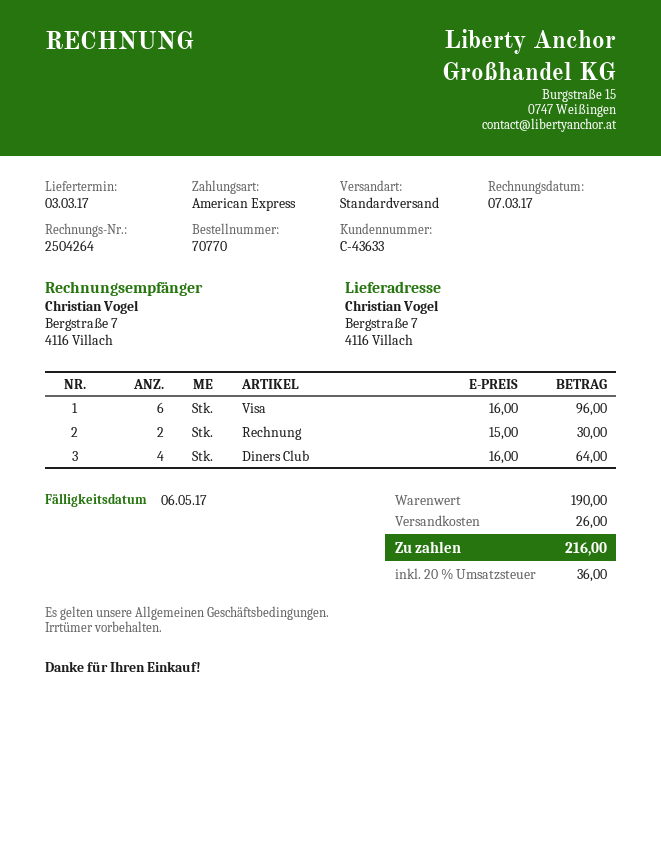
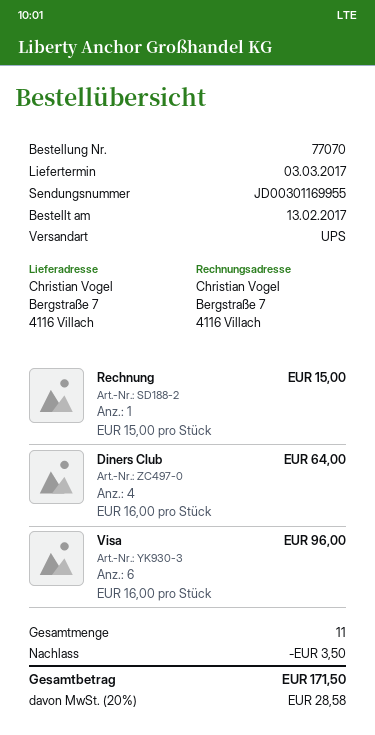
order number: 70770 -> 77070
shipping method: standard -> UPS
Rechnung: 2 x 15.00 = 30.00 -> 1 x 15.00 = 15.00
discount: none -> 3.50
shipping: 26.00 -> none
tax: 20% = 36.00 -> 20% = 28.58
total: 216.00 -> 171.50

